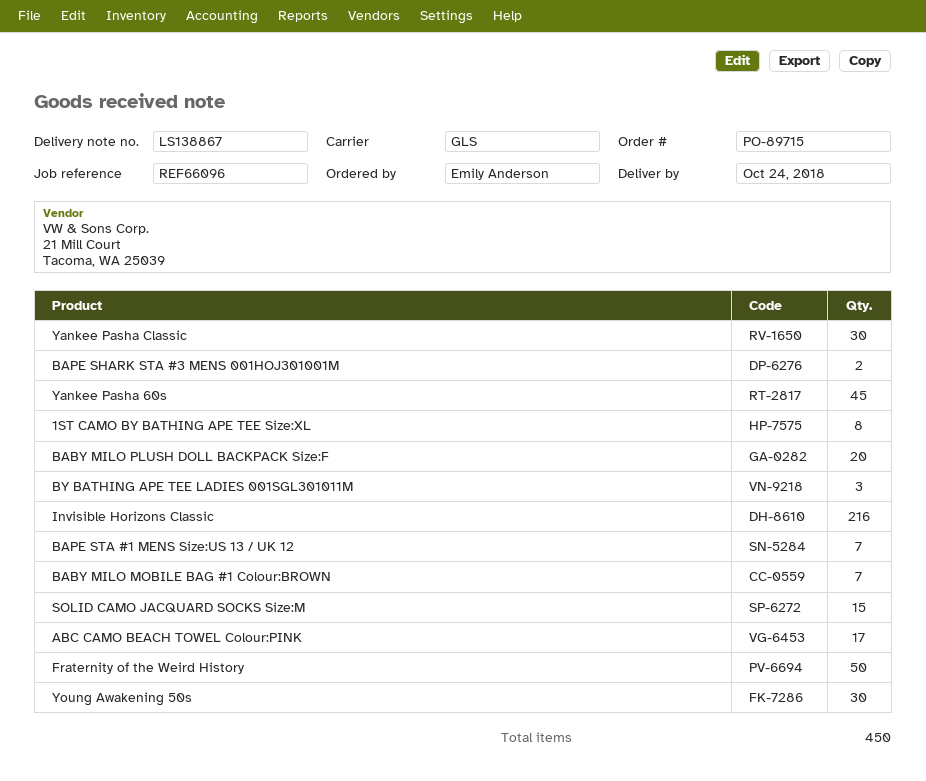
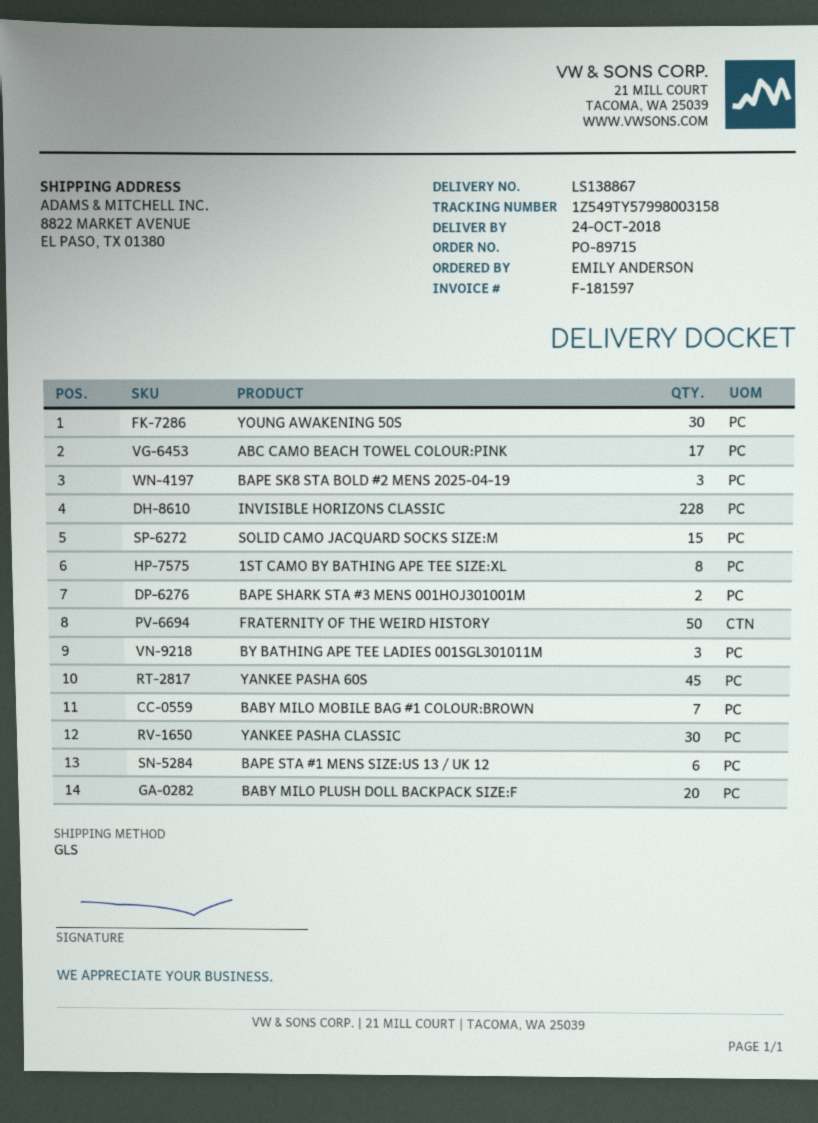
Invisible Horizons Classic: 216 -> 228
BAPE STA #1 MENS Size:US 13 / UK 12: 7 -> 6
BAPE SK8 STA BOLD #2 MENS 2025-04-19: none -> 3

